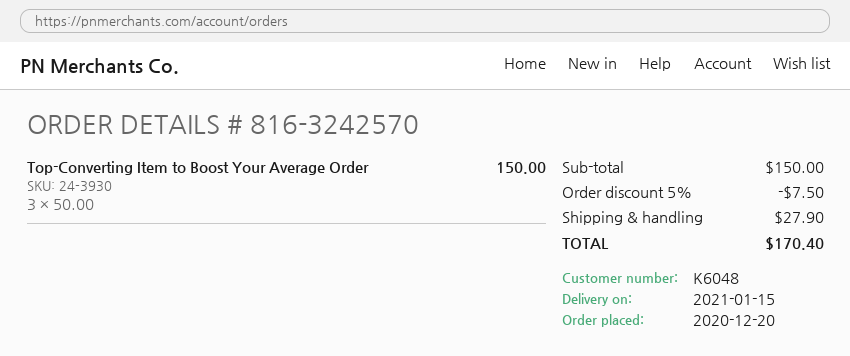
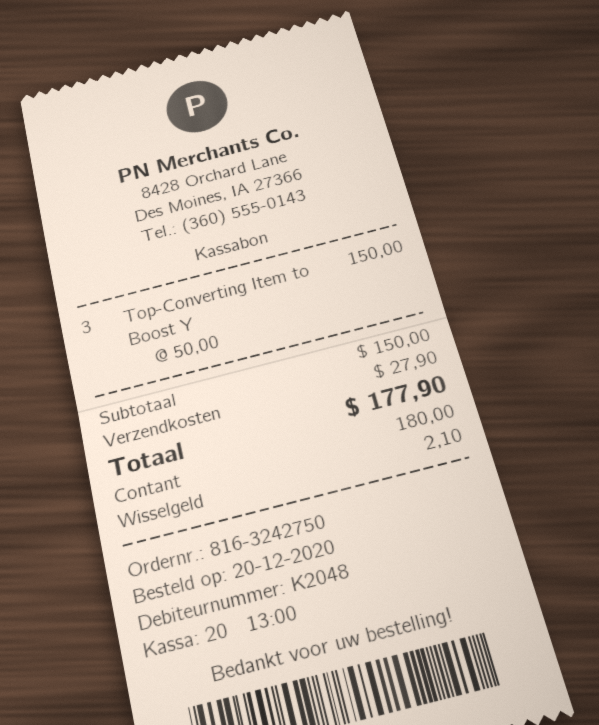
order number: 816-3242570 -> 816-3242750
customer number: K6048 -> K2048
discount: 5% = 7.50 -> none
total: 170.40 -> 177.90

